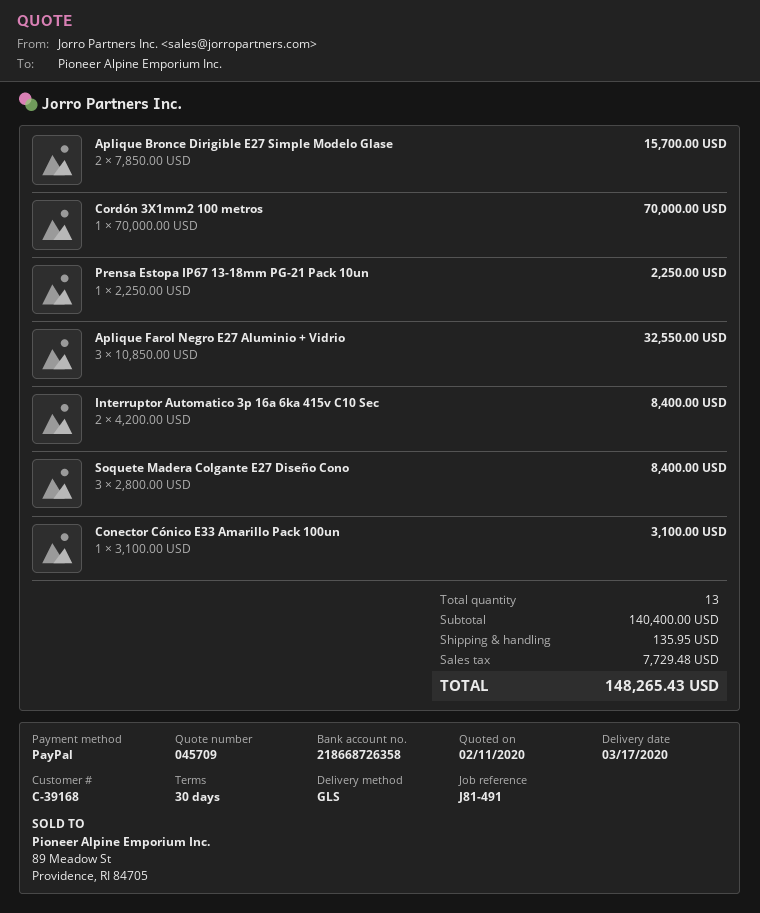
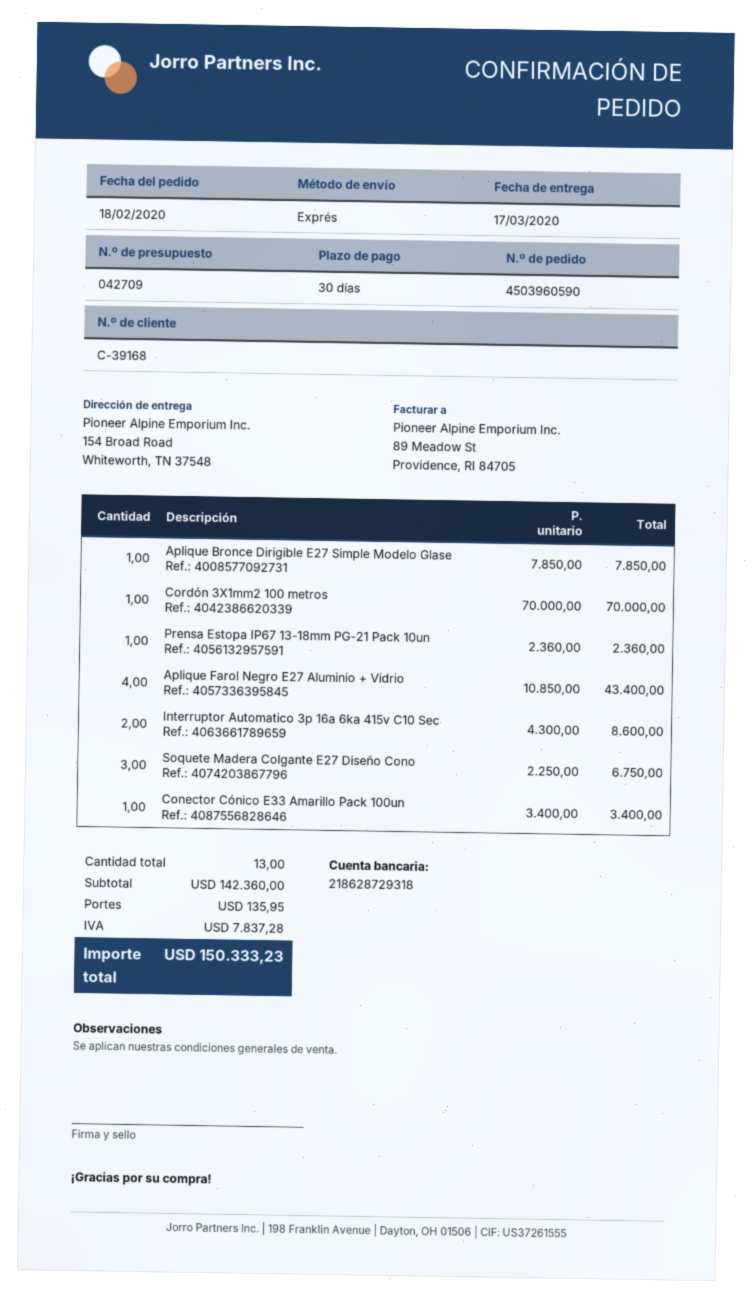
quote number: 045709 -> 042709
bank account: 218668726358 -> 218628729318
shipping method: GLS -> express
Aplique Bronce Dirigible E27 Simple Modelo Glase: 2 x 7850.00 = 15700.00 -> 1 x 7850.00 = 7850.00
Prensa Estopa IP67 13-18mm PG-21 Pack 10un: 1 x 2250.00 = 2250.00 -> 1 x 2360.00 = 2360.00
Aplique Farol Negro E27 Aluminio + Vidrio: 3 x 10850.00 = 32550.00 -> 4 x 10850.00 = 43400.00
Interruptor Automatico 3p 16a 6ka 415v C10 Sec: 2 x 4200.00 = 8400.00 -> 2 x 4300.00 = 8600.00
Soquete Madera Colgante E27 Diseño Cono: 3 x 2800.00 = 8400.00 -> 3 x 2250.00 = 6750.00
Conector Cónico E33 Amarillo Pack 100un: 1 x 3100.00 = 3100.00 -> 1 x 3400.00 = 3400.00
subtotal: 140400.00 -> 142360.00
tax: 7729.48 -> 7837.28
total: 148265.43 -> 150333.23

